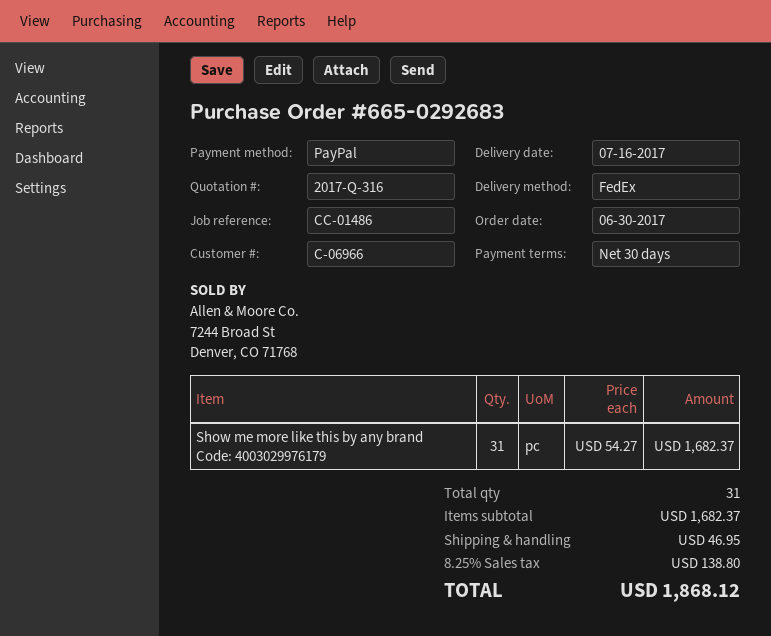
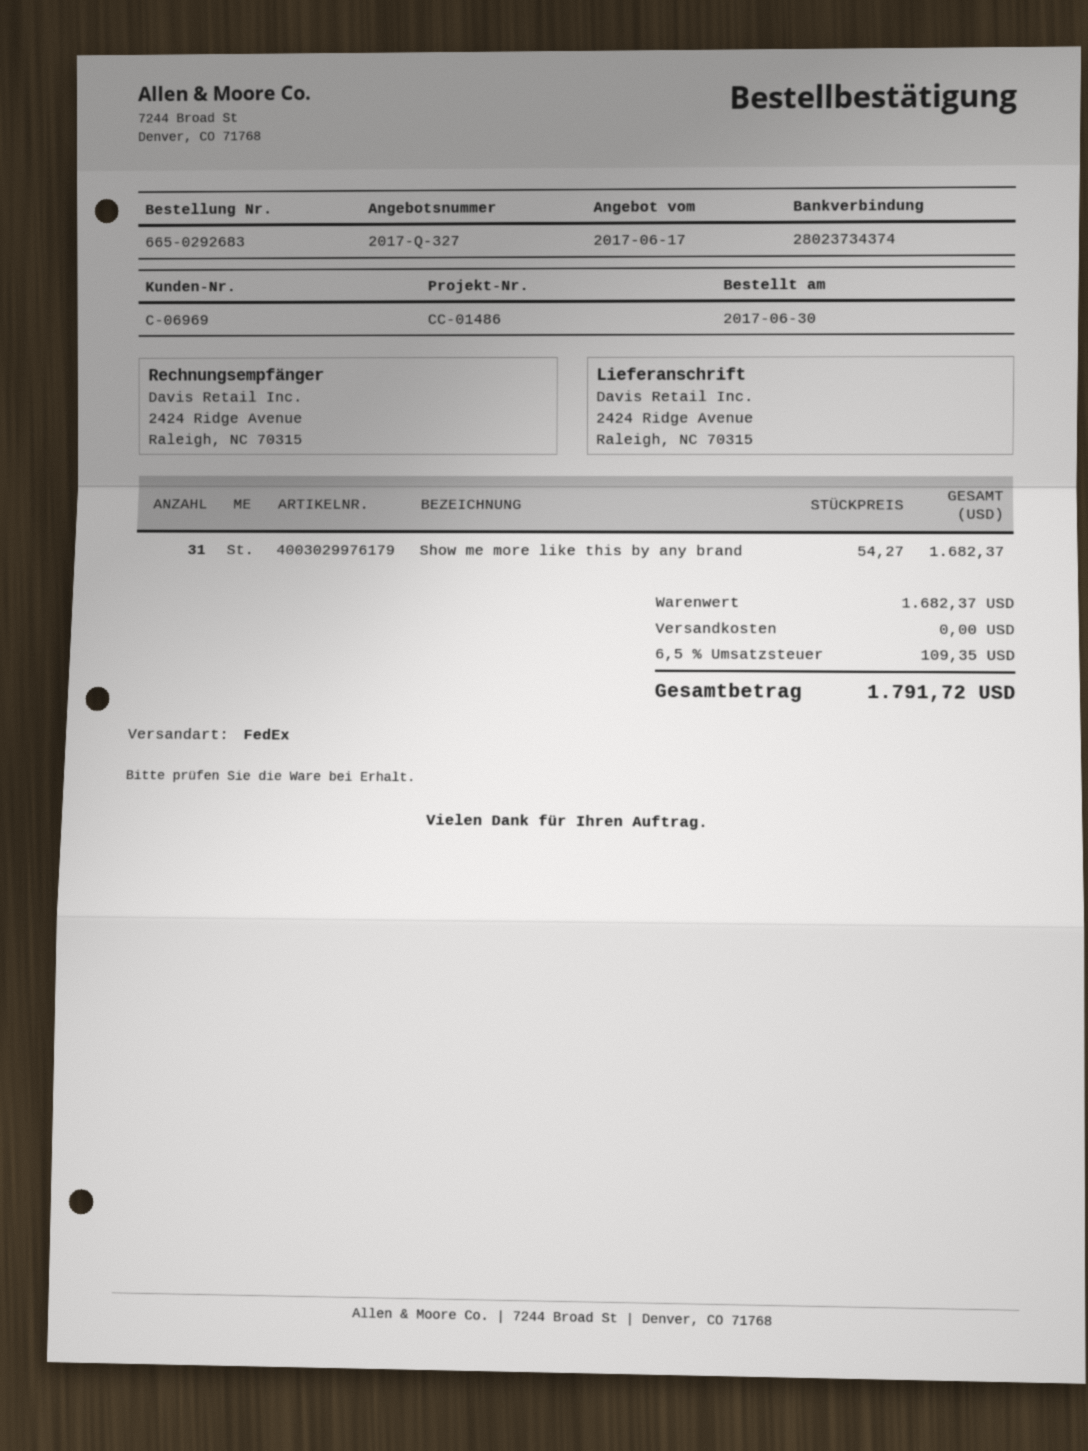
quote number: 2017-Q-316 -> 2017-Q-327
customer number: C-06966 -> C-06969
shipping: 46.95 -> 0.00
tax: 8.25% = 138.80 -> 6.5% = 109.35
total: 1868.12 -> 1791.72

